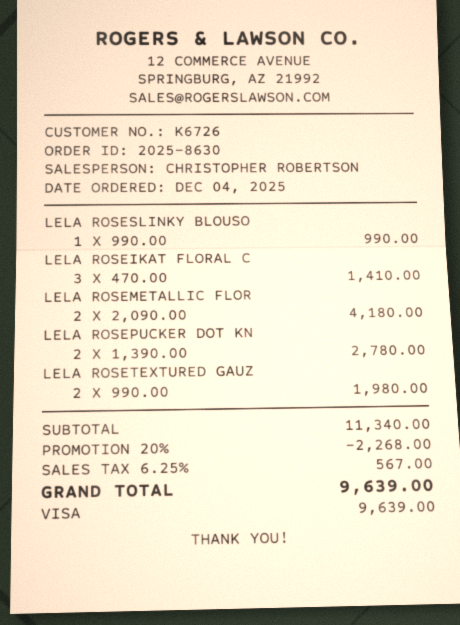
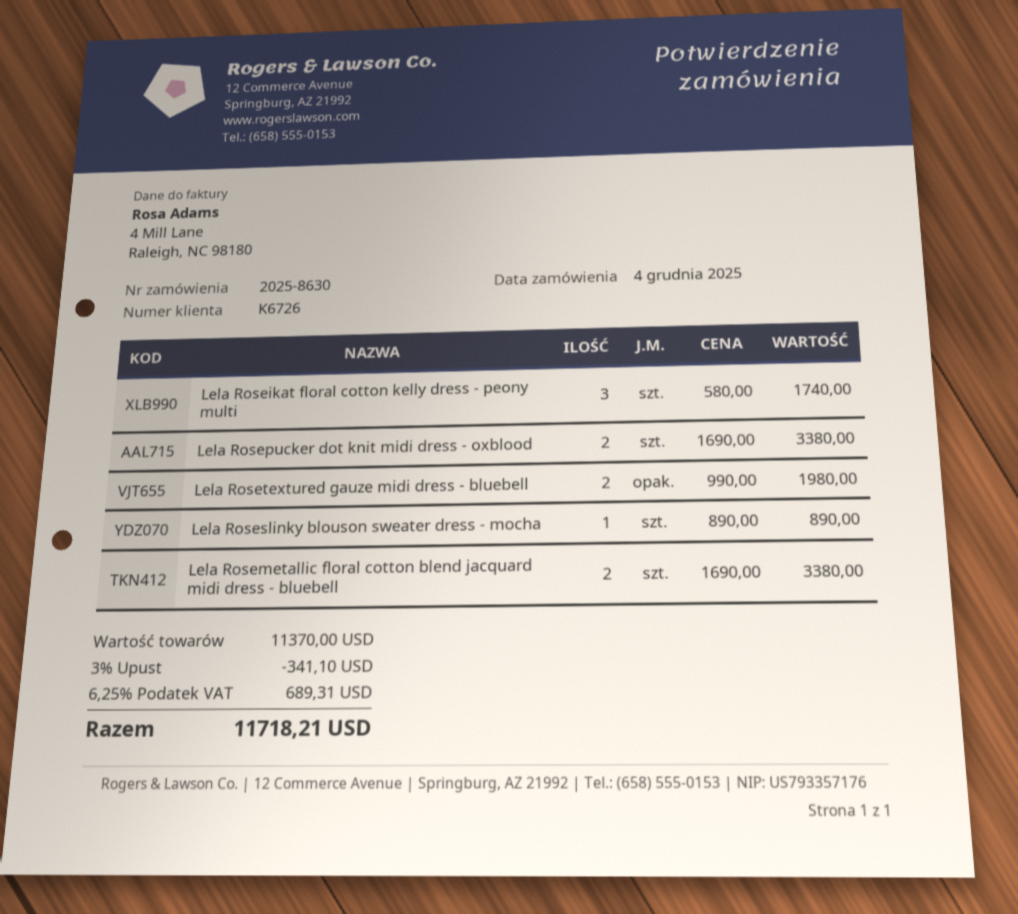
LELA ROSESLINKY BLOUSO: 1 x 990.00 = 990.00 -> 1 x 890.00 = 890.00
LELA ROSEIKAT FLORAL C: 3 x 470.00 = 1410.00 -> 3 x 580.00 = 1740.00
LELA ROSEMETALLIC FLOR: 2 x 2090.00 = 4180.00 -> 2 x 1690.00 = 3380.00
LELA ROSEPUCKER DOT KN: 2 x 1390.00 = 2780.00 -> 2 x 1690.00 = 3380.00
subtotal: 11340.00 -> 11370.00
discount: 20% = 2268.00 -> 3% = 341.10
tax: 6.25% = 567.00 -> 6.25% = 689.31
total: 9639.00 -> 11718.21

